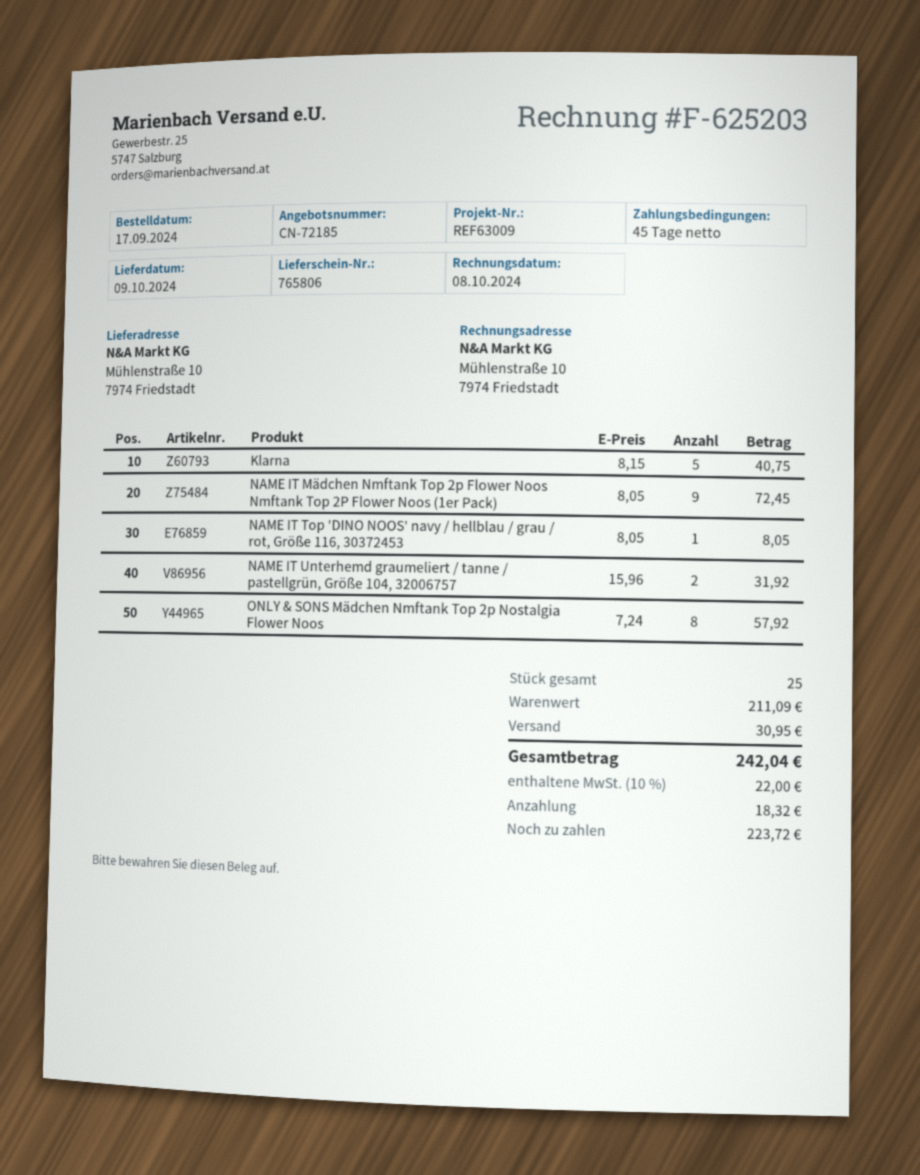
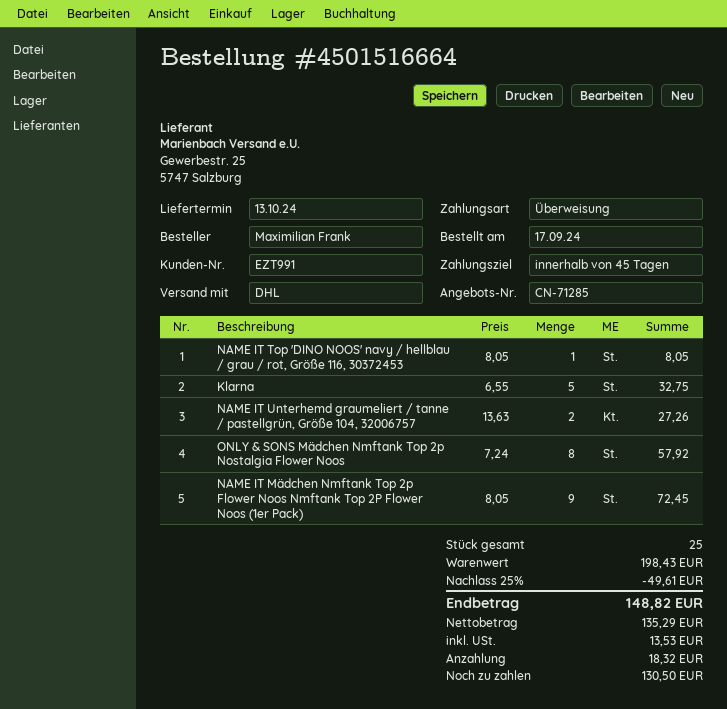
quote number: CN-72185 -> CN-71285
delivery date: 2024-10-09 -> 2024-10-13
Klarna: 5 x 8.15 = 40.75 -> 5 x 6.55 = 32.75
NAME IT Unterhemd graumeliert / tanne / pastellgrün, Größe 104, 32006757: 2 x 15.96 = 31.92 -> 2 x 13.63 = 27.26
subtotal: 211.09 -> 198.43
discount: none -> 25% = 49.61
shipping: 30.95 -> none
tax: 22.00 -> 13.53
total: 242.04 -> 148.82
balance: 223.72 -> 130.50

